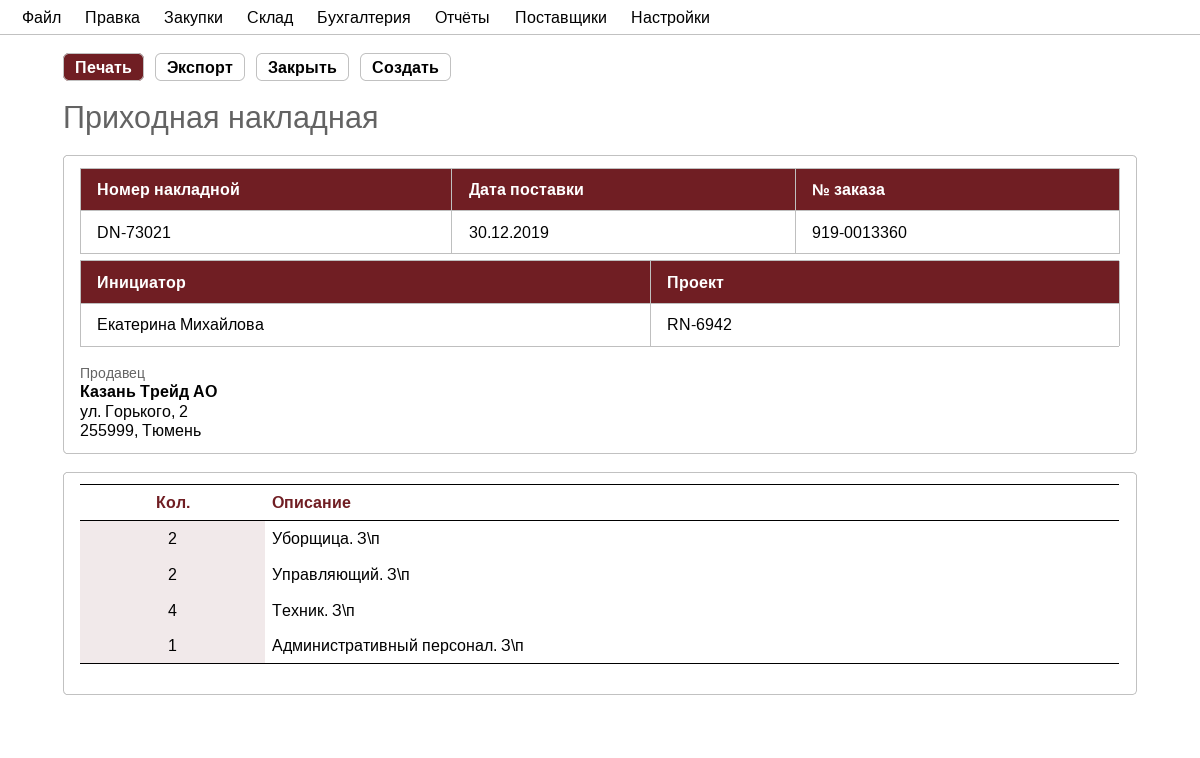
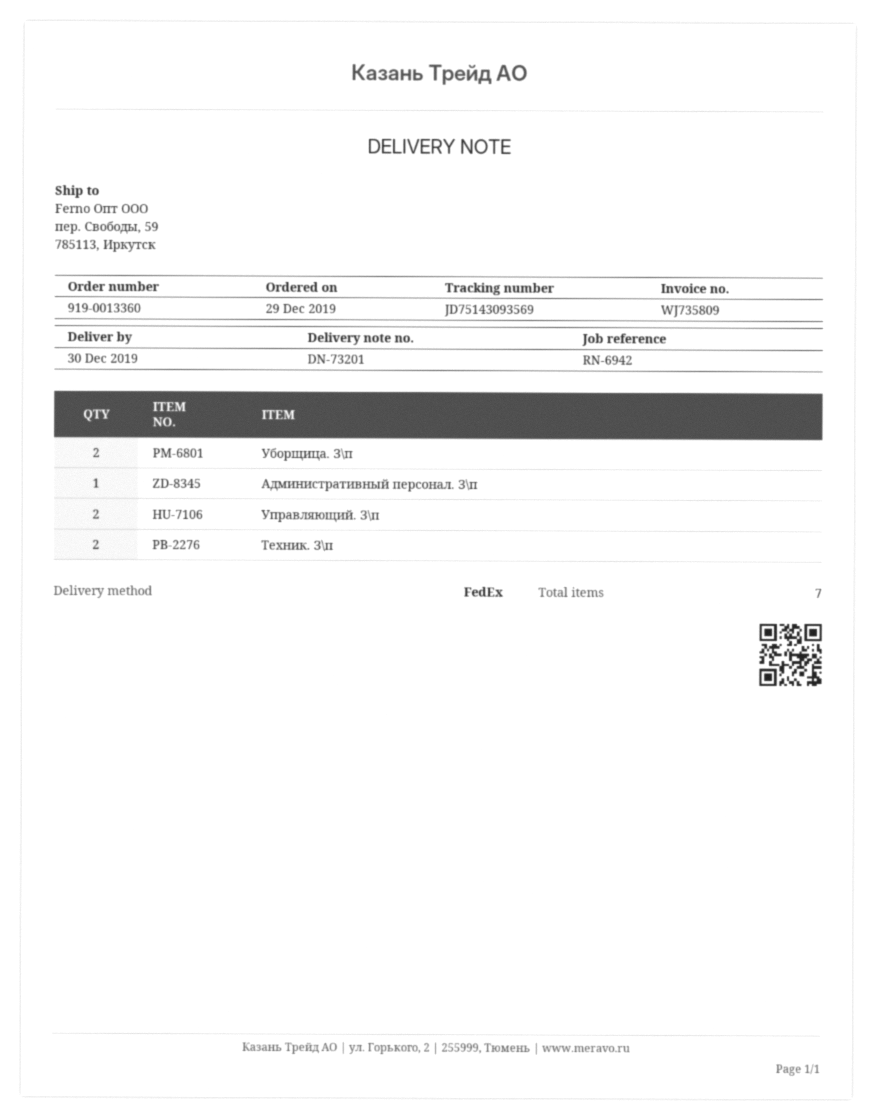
delivery note number: DN-73021 -> DN-73201
Техник. З\п: 4 -> 2

